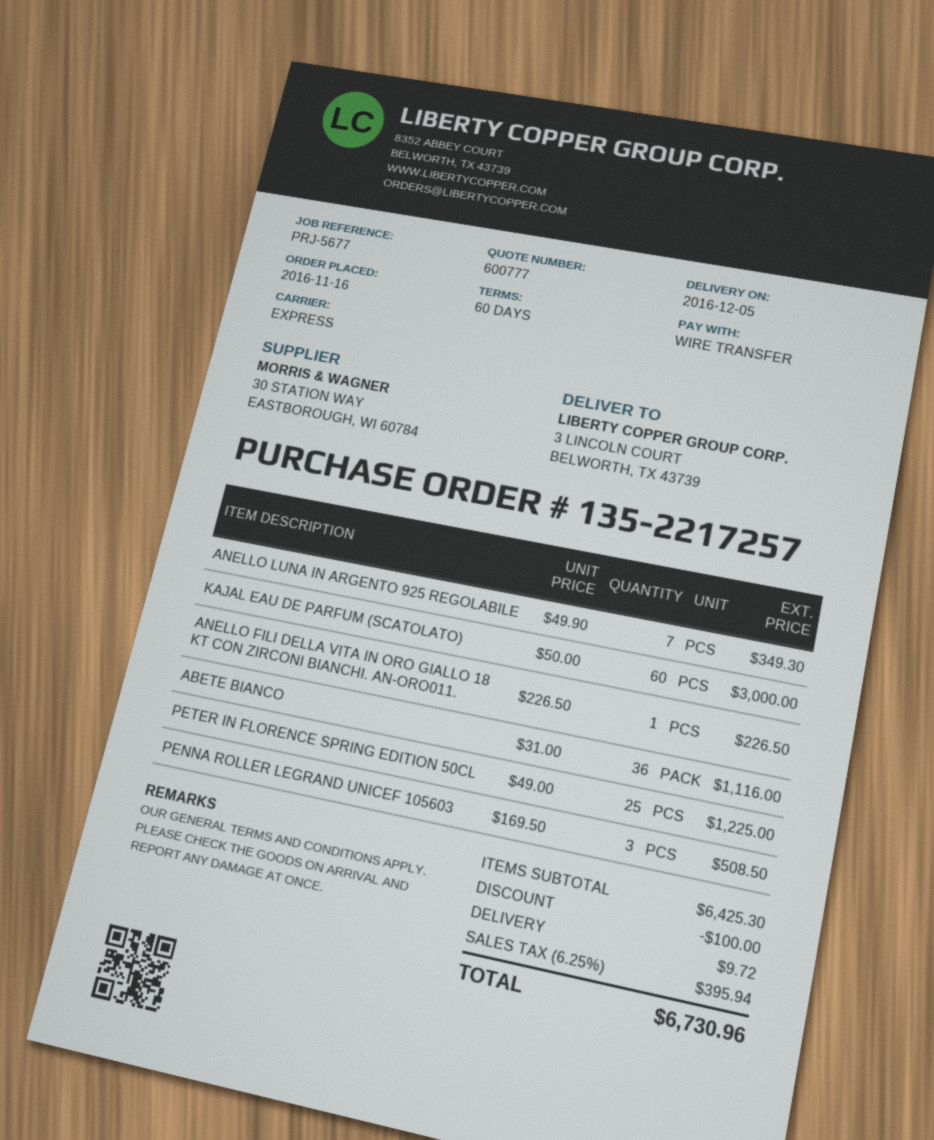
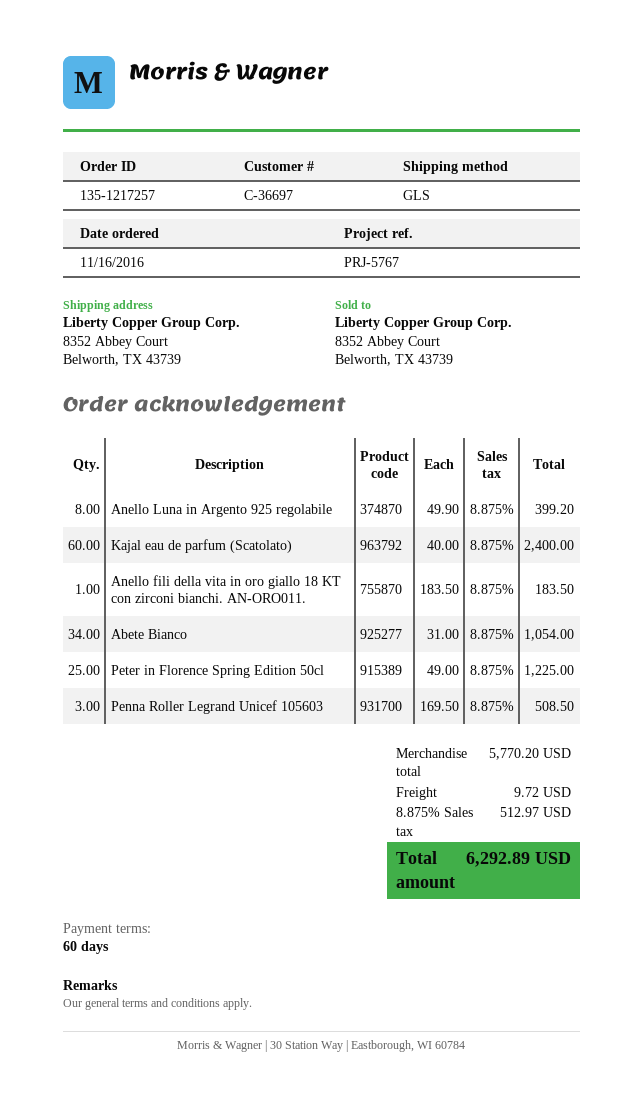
order number: 135-2217257 -> 135-1217257
reference: PRJ-5677 -> PRJ-5767
shipping method: express -> GLS
ship to: 3 LINCOLN COURT, BELWORTH, TX 43739 -> 8352 Abbey Court, Belworth, TX 43739
ANELLO LUNA IN ARGENTO 925 REGOLABILE: 7 x 49.90 = 349.30 -> 8 x 49.90 = 399.20
KAJAL EAU DE PARFUM (SCATOLATO): 60 x 50.00 = 3000.00 -> 60 x 40.00 = 2400.00
ANELLO FILI DELLA VITA IN ORO GIALLO 18 KT CON ZIRCONI BIANCHI. AN-ORO011.: 1 x 226.50 = 226.50 -> 1 x 183.50 = 183.50
ABETE BIANCO: 36 x 31.00 = 1116.00 -> 34 x 31.00 = 1054.00
subtotal: 6425.30 -> 5770.20
discount: 100.00 -> none
tax: 6.25% = 395.94 -> 8.875% = 512.97
total: 6730.96 -> 6292.89

